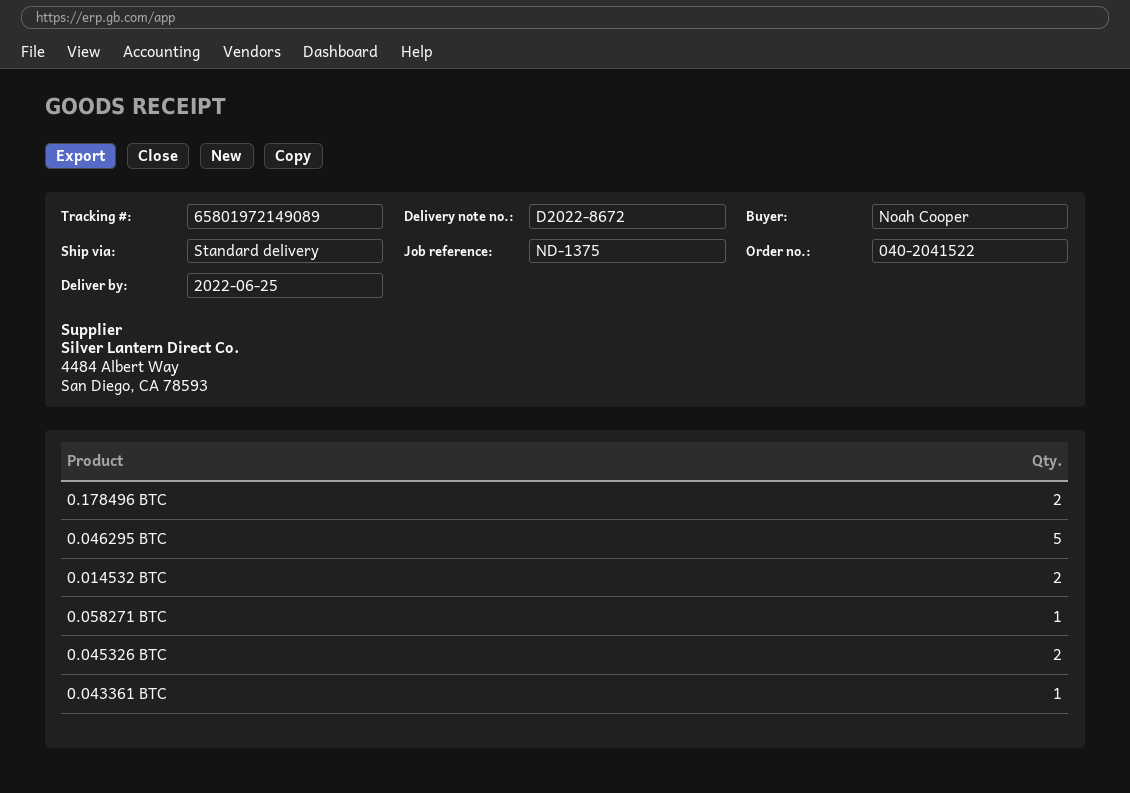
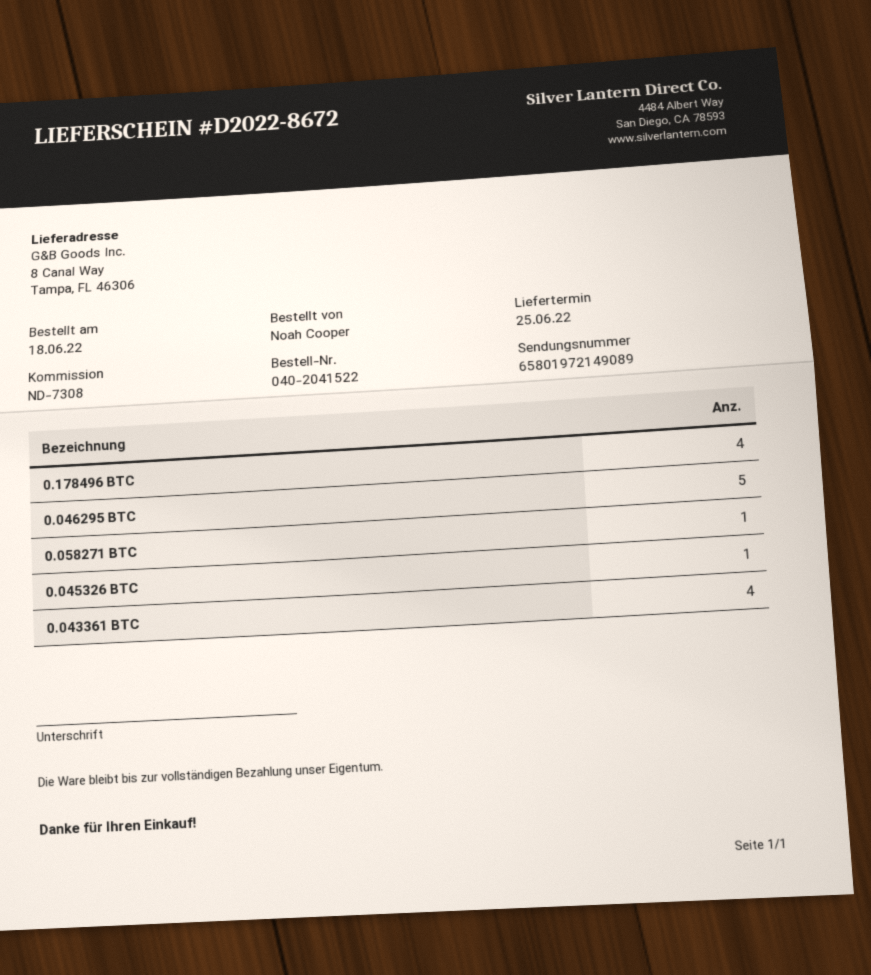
reference: ND-1375 -> ND-7308
0.178496 BTC: 2 -> 4
0.014532 BTC: 2 -> none
0.045326 BTC: 2 -> 1
0.043361 BTC: 1 -> 4

